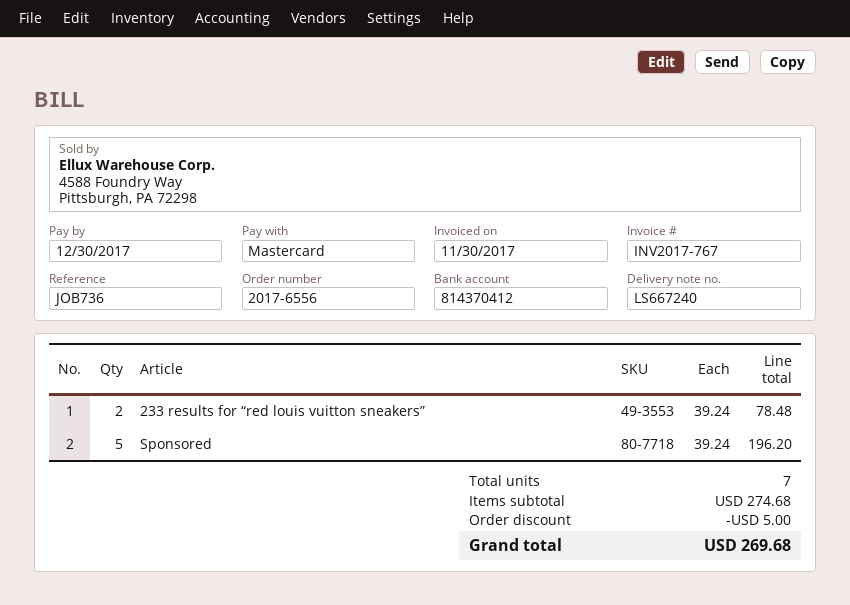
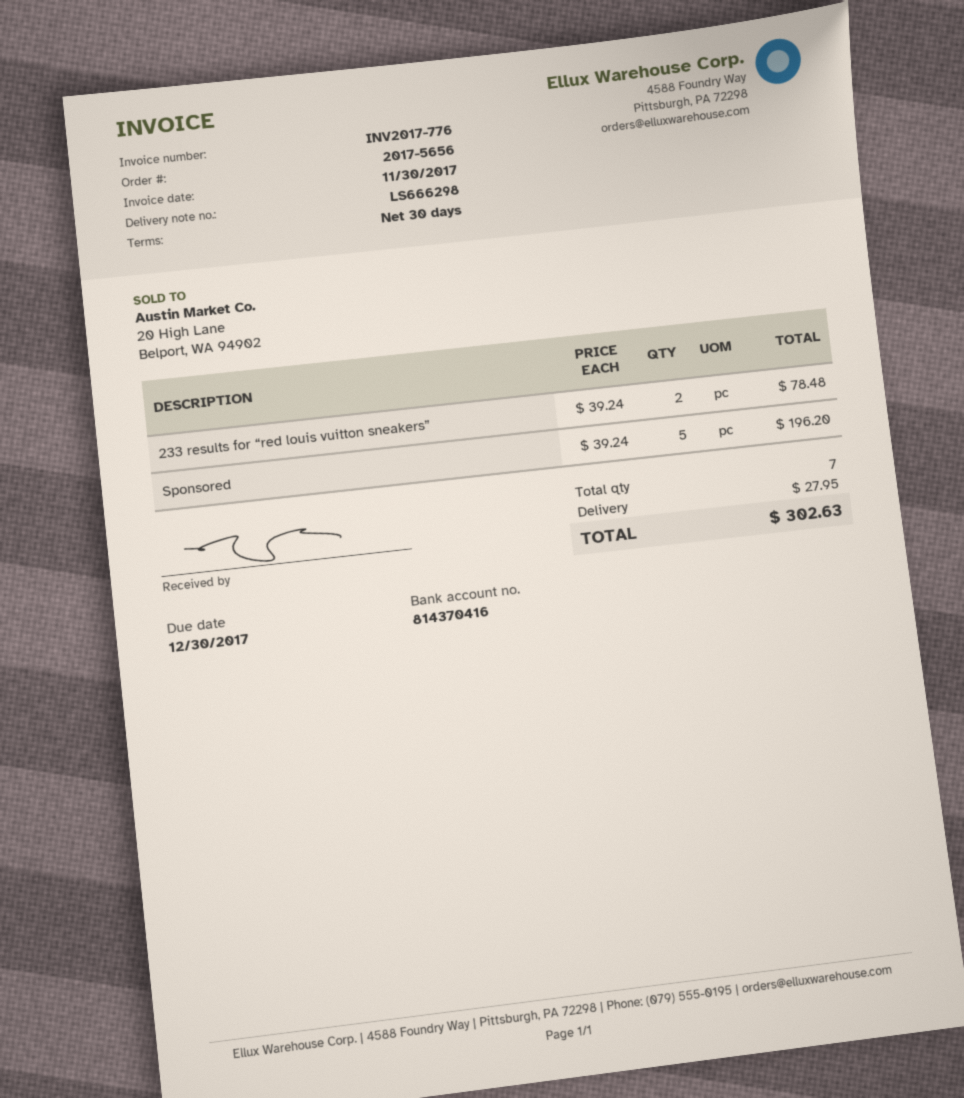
order number: 2017-6556 -> 2017-5656
delivery note number: LS667240 -> LS666298
invoice number: INV2017-767 -> INV2017-776
bank account: 814370412 -> 814370416
discount: 5.00 -> none
shipping: none -> 27.95
total: 269.68 -> 302.63

